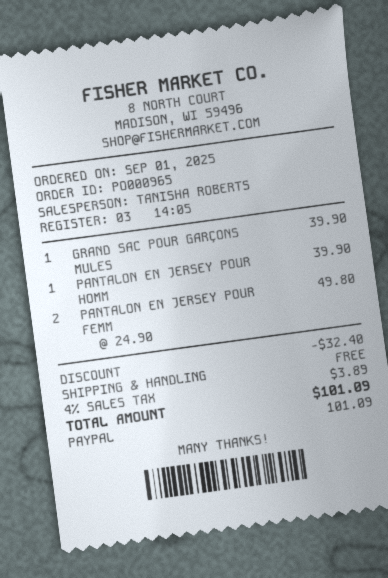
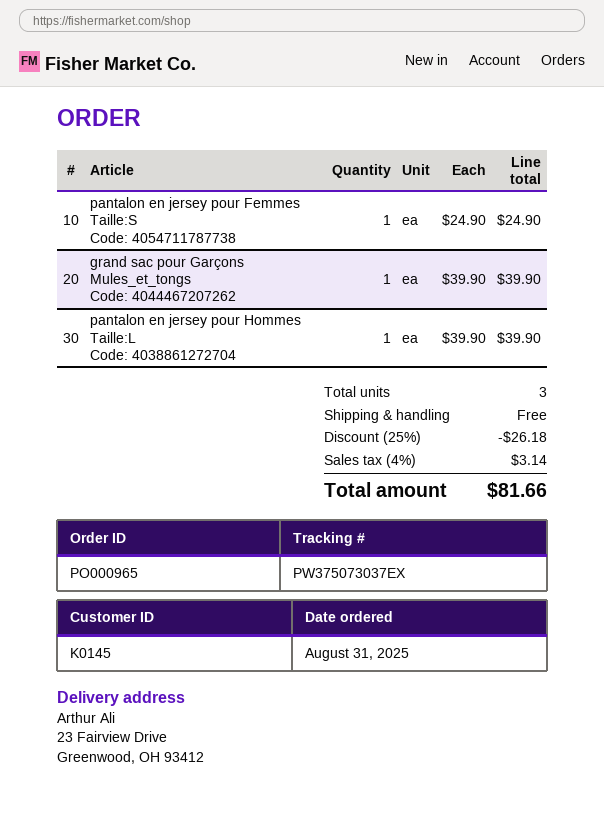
order date: 2025-09-01 -> 2025-08-31
PANTALON EN JERSEY POUR FEMM: 2 x 24.90 = 49.80 -> 1 x 24.90 = 24.90
discount: 32.40 -> 26.18
tax: 4% = 3.89 -> 4% = 3.14
total: 101.09 -> 81.66

